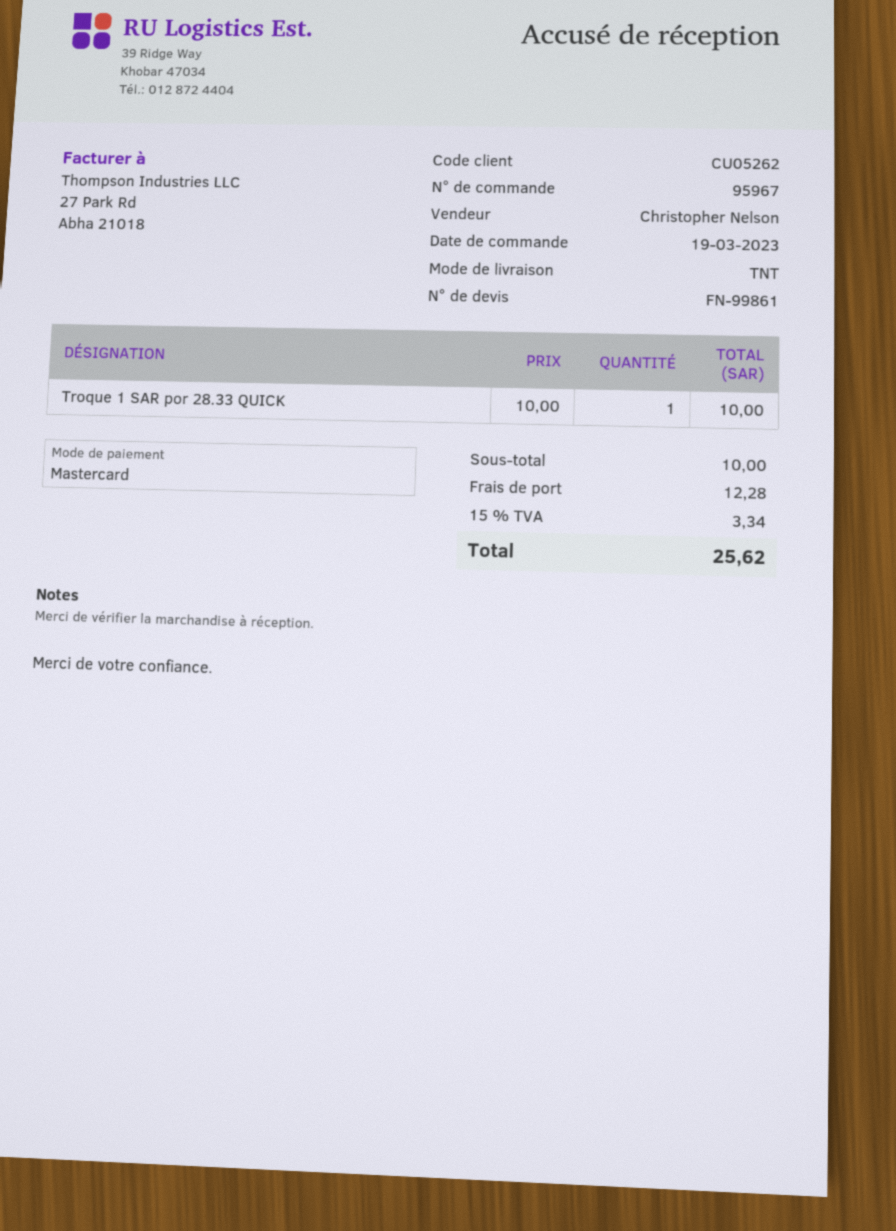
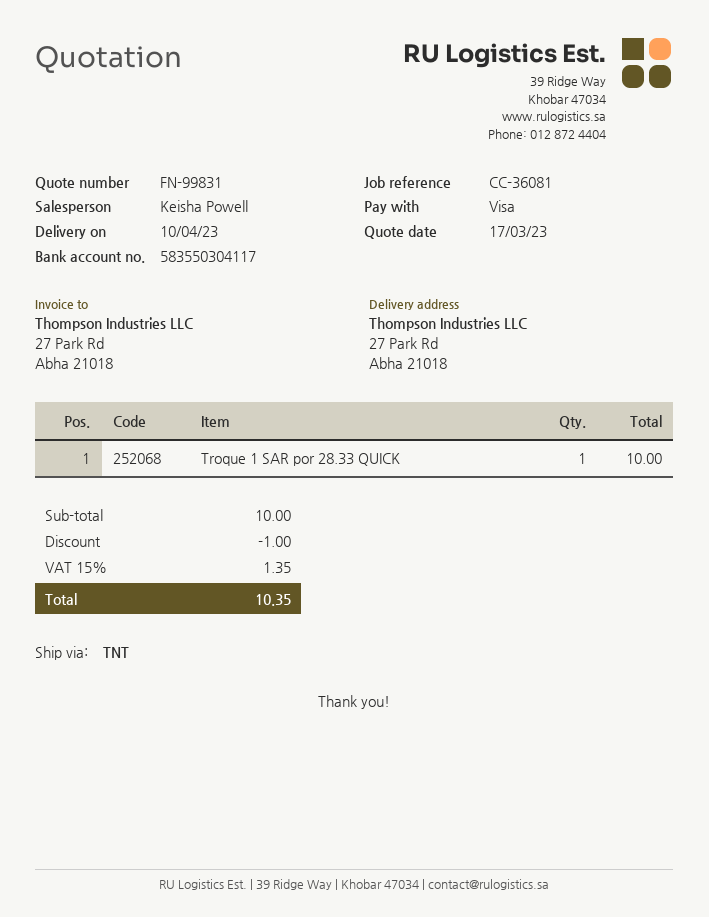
quote number: FN-99861 -> FN-99831
sales rep: Christopher Nelson -> Keisha Powell
payment method: Mastercard -> Visa
discount: none -> 1.00
shipping: 12.28 -> none
tax: 15% = 3.34 -> 15% = 1.35
total: 25.62 -> 10.35

